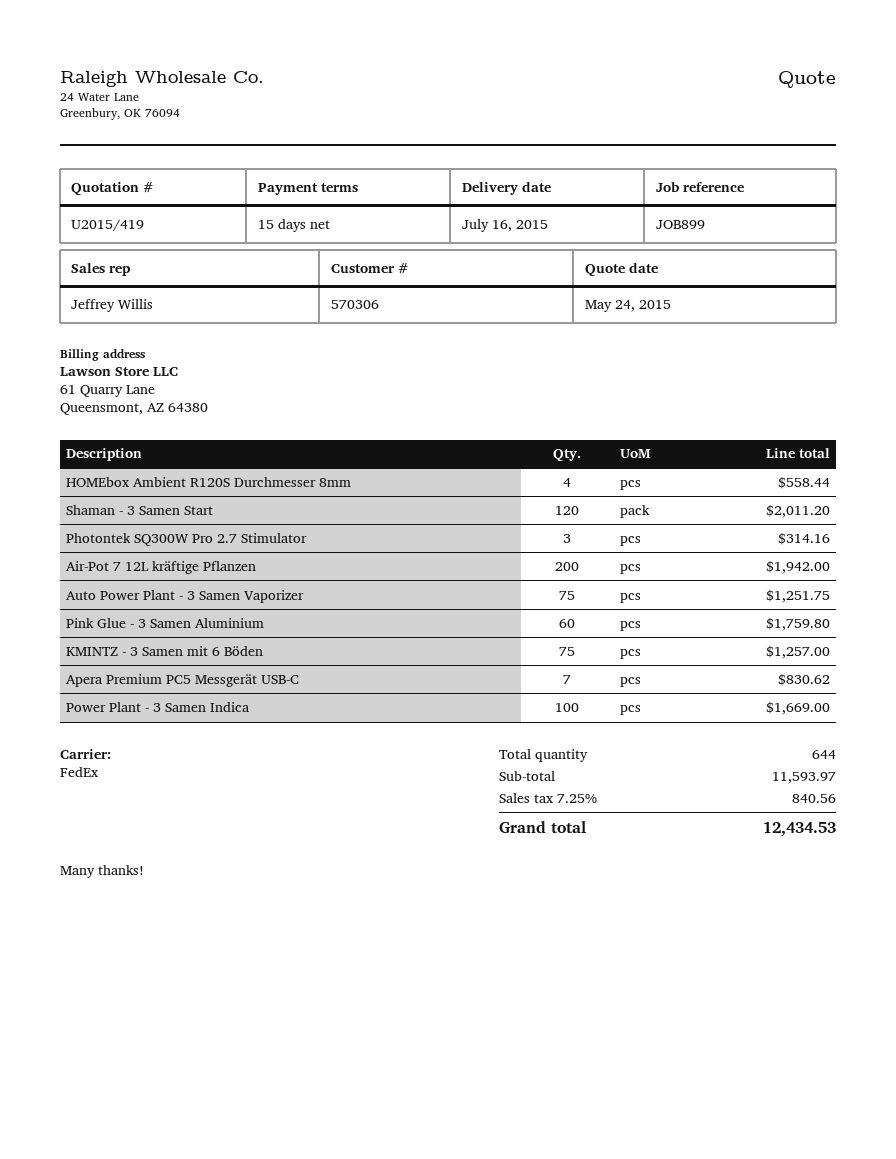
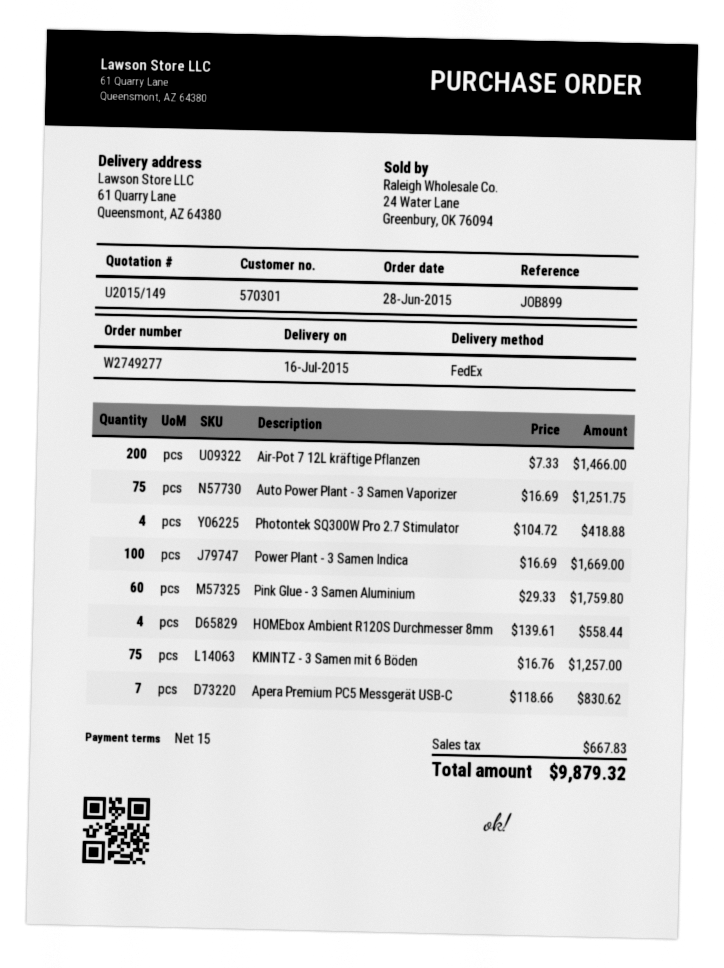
quote number: U2015/419 -> U2015/149
customer number: 570306 -> 570301
Shaman - 3 Samen Start: 120 for 2011.20 -> none
Photontek SQ300W Pro 2.7 Stimulator: 3 for 314.16 -> 4 for 418.88
Air-Pot 7 12L kräftige Pflanzen: 200 for 1942.00 -> 200 for 1466.00
tax: 840.56 -> 667.83
total: 12434.53 -> 9879.32

